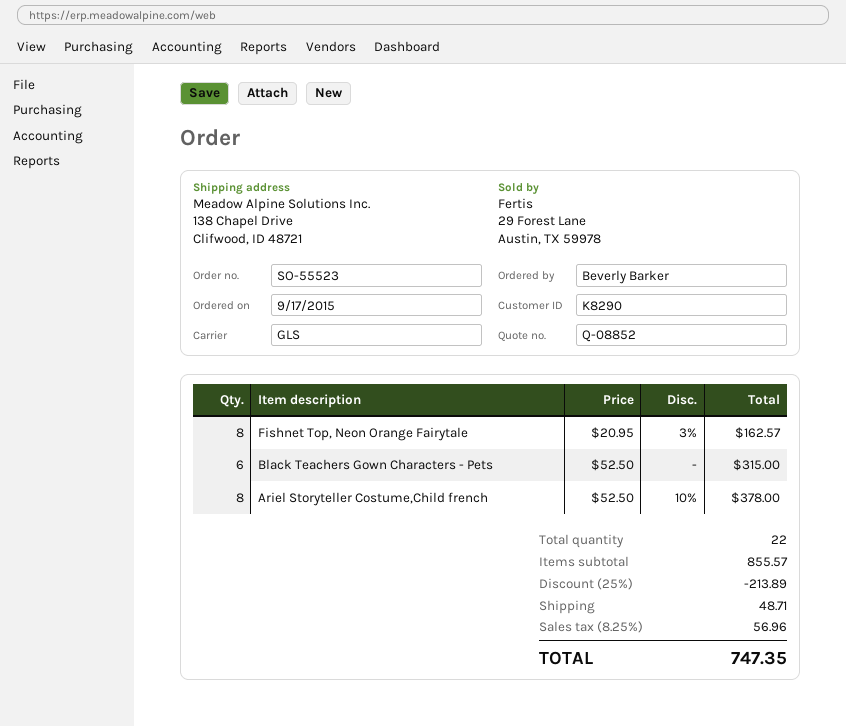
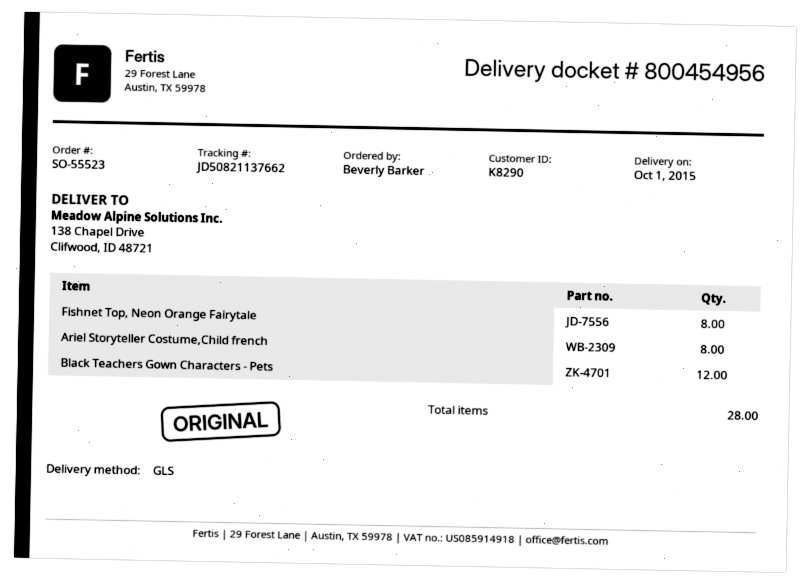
Black Teachers Gown Characters - Pets: 6 -> 12
total quantity: 22 -> 28

